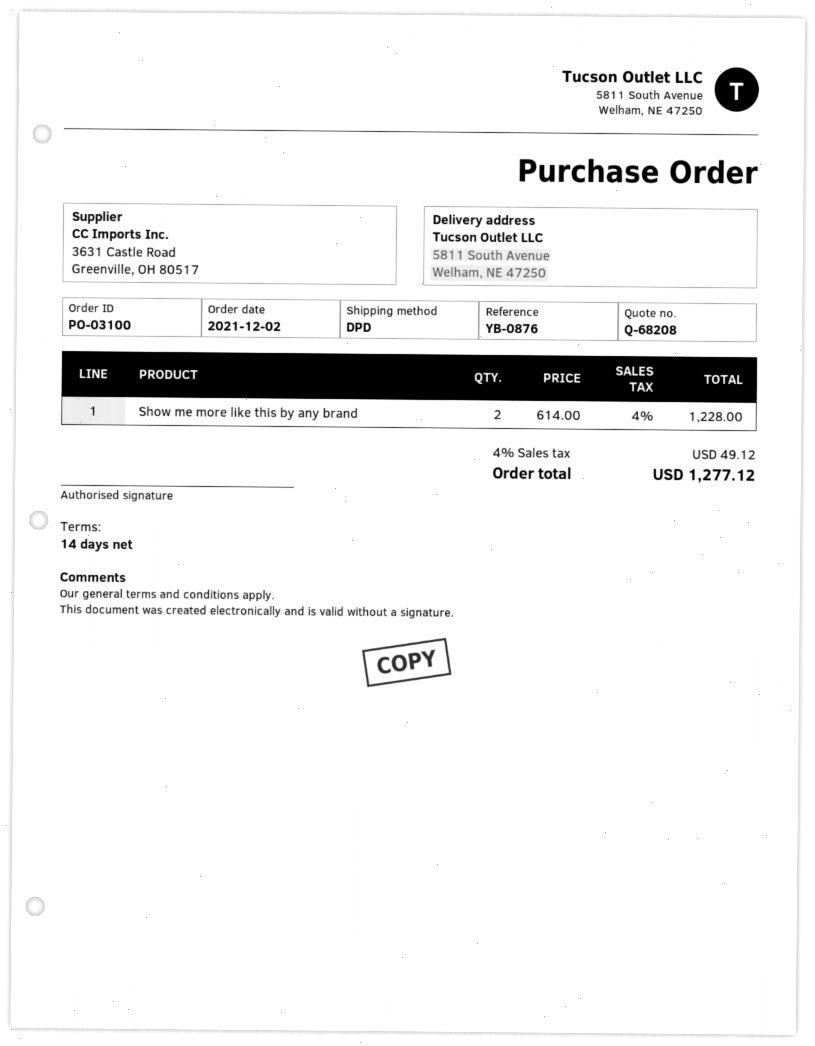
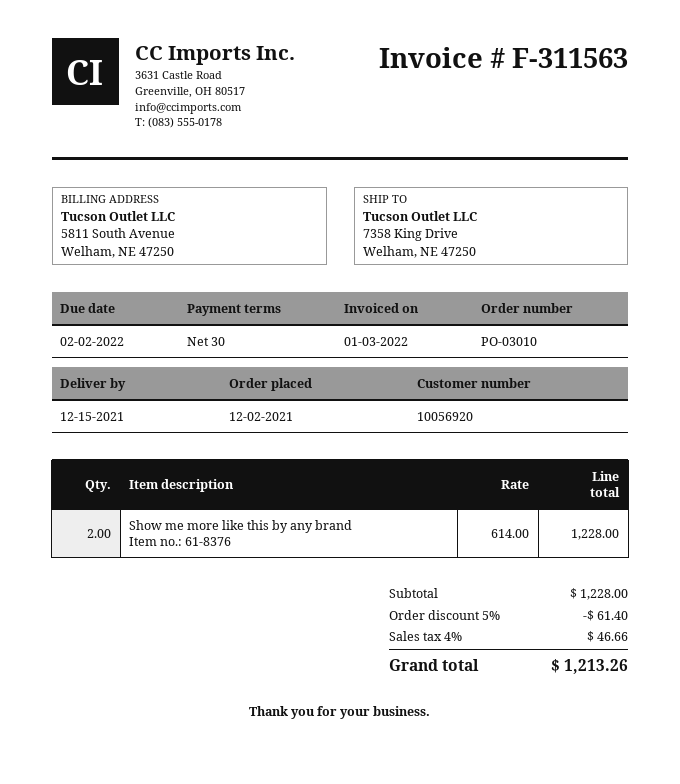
order number: PO-03100 -> PO-03010
payment terms: 14 days -> 30 days
ship to: 5811 South Avenue, Welham, NE 47250 -> 7358 King Drive, Welham, NE 47250
discount: none -> 5% = 61.40
tax: 4% = 49.12 -> 4% = 46.66
total: 1277.12 -> 1213.26

